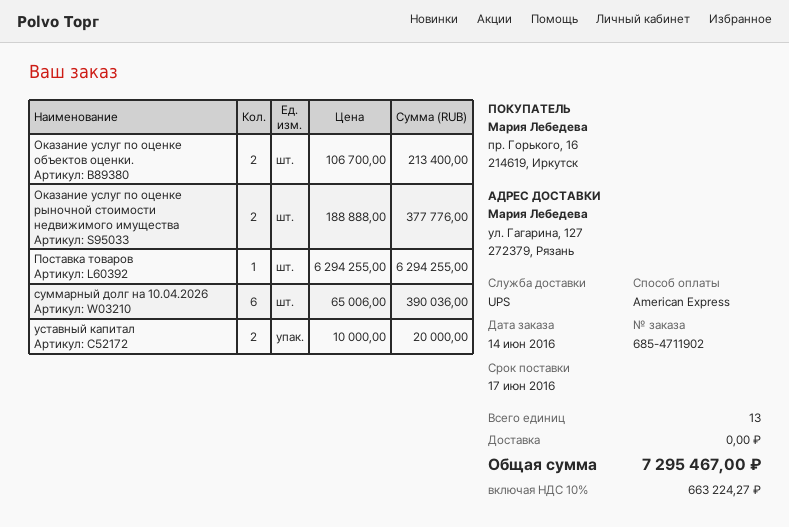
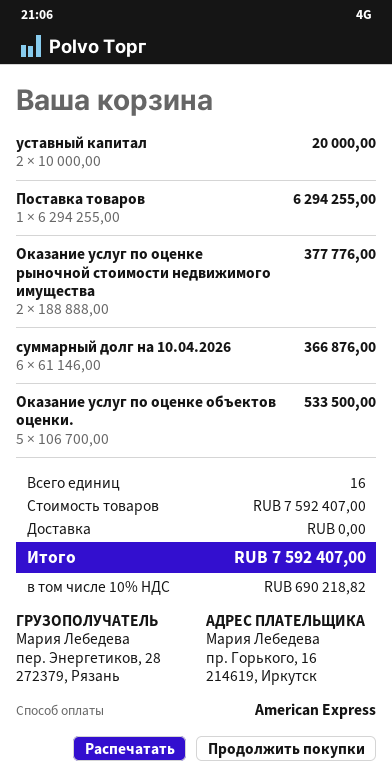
ship to: ул. Гагарина, 127, 272379, Рязань -> пер. Энергетиков, 28, 272379, Рязань
Оказание услуг по оценке объектов оценки.: 2 x 106700.00 = 213400.00 -> 5 x 106700.00 = 533500.00
суммарный долг на 10.04.2026: 6 x 65006.00 = 390036.00 -> 6 x 61146.00 = 366876.00
total quantity: 13 -> 16
tax: 10% = 663224.27 -> 10% = 690218.82
total: 7295467.00 -> 7592407.00

